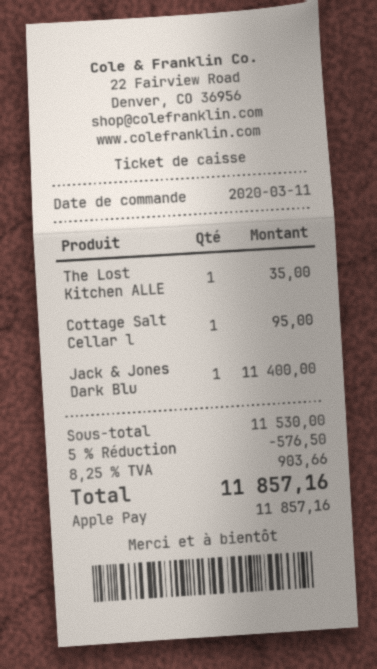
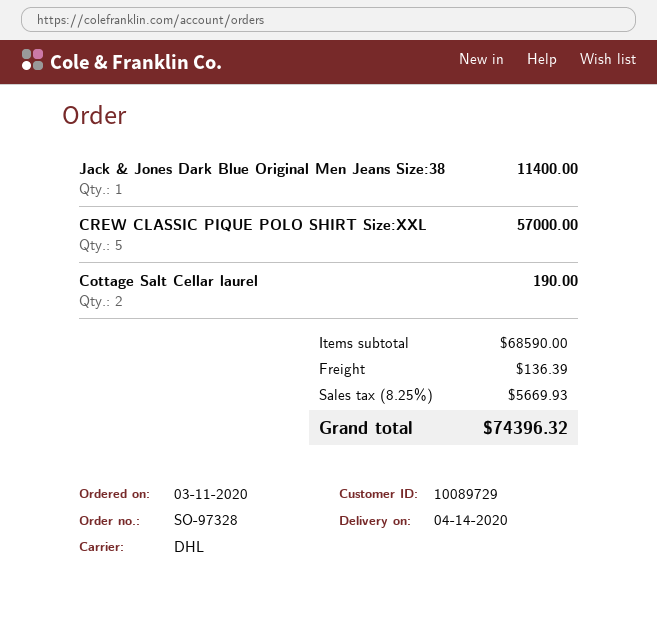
The Lost Kitchen ALLE: 1 for 35.00 -> none
Cottage Salt Cellar l: 1 for 95.00 -> 2 for 190.00
CREW CLASSIC PIQUE POLO SHIRT Size:XXL: none -> 5 for 57000.00
subtotal: 11530.00 -> 68590.00
discount: 5% = 576.50 -> none
shipping: none -> 136.39
tax: 8.25% = 903.66 -> 8.25% = 5669.93
total: 11857.16 -> 74396.32

